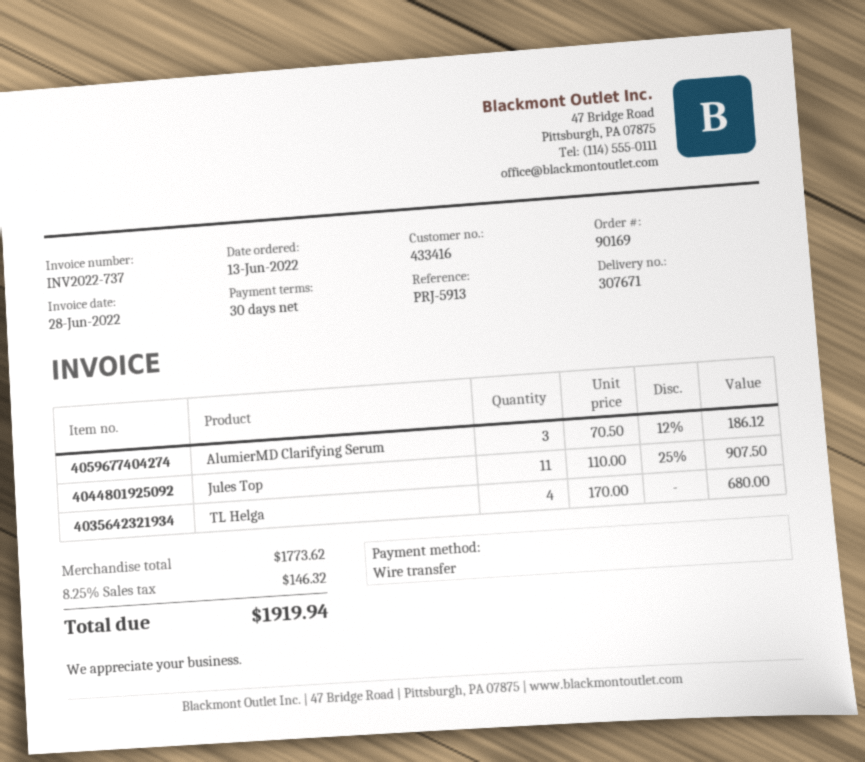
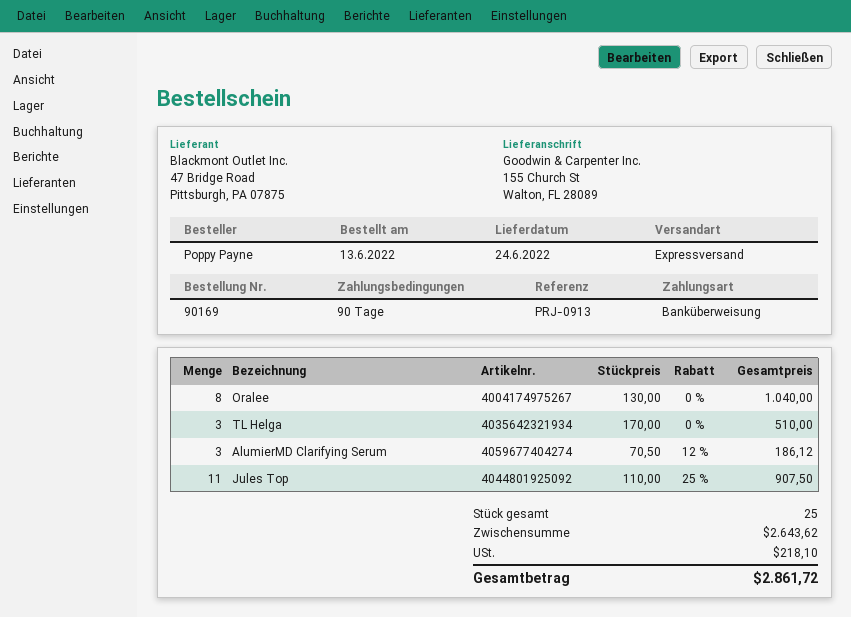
payment terms: 30 days -> 90 days
reference: PRJ-5913 -> PRJ-0913
TL Helga: 4 x 170.00 = 680.00 -> 3 x 170.00 = 510.00
Oralee: none -> 8 x 130.00 = 1040.00
subtotal: 1773.62 -> 2643.62
tax: 146.32 -> 218.10
total: 1919.94 -> 2861.72

